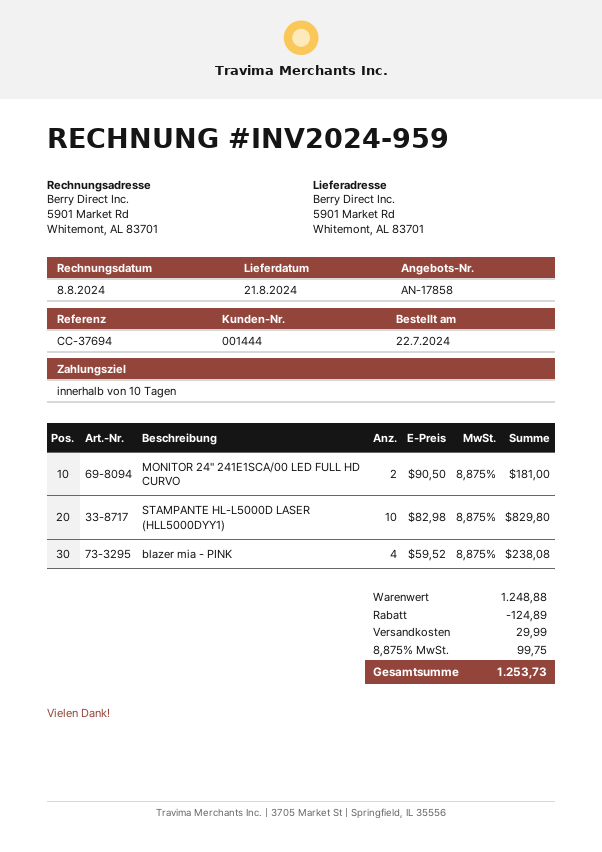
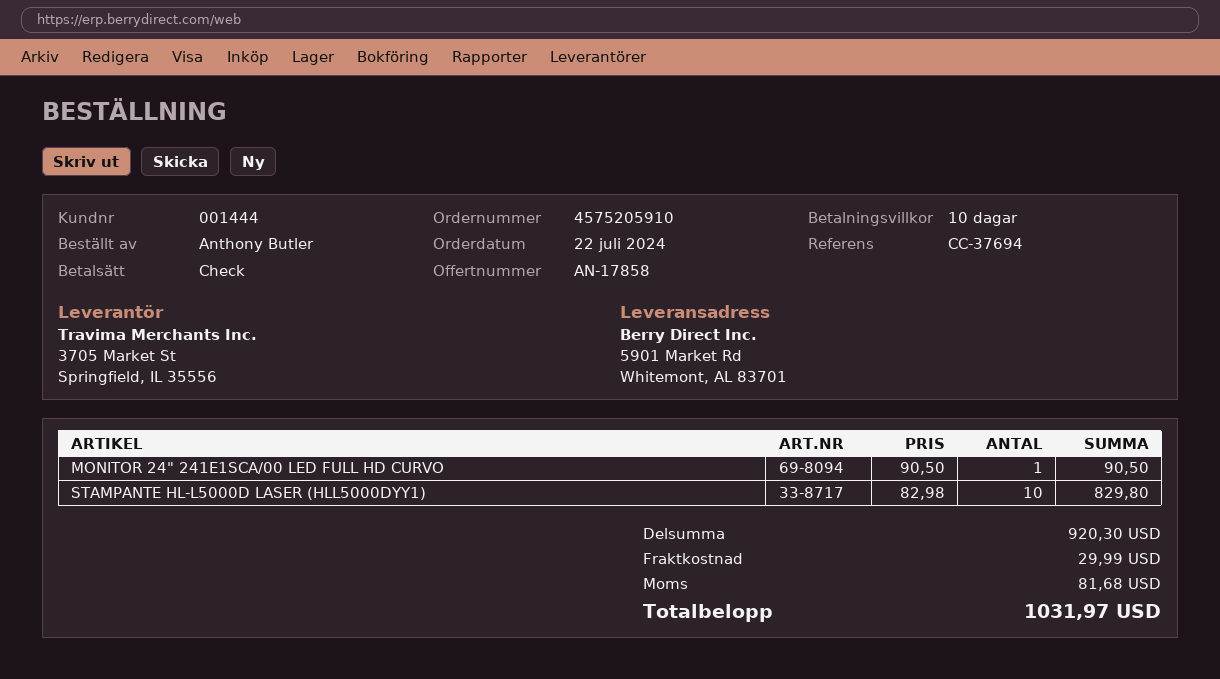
MONITOR 24" 241E1SCA/00 LED FULL HD CURVO: 2 x 90.50 = 181.00 -> 1 x 90.50 = 90.50
blazer mia - PINK: 4 x 59.52 = 238.08 -> none
subtotal: 1248.88 -> 920.30
discount: 124.89 -> none
tax: 99.75 -> 81.68
total: 1253.73 -> 1031.97

